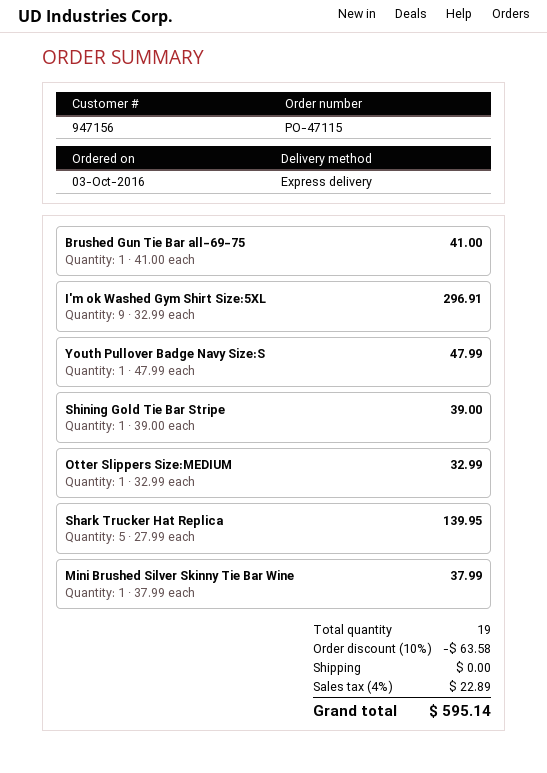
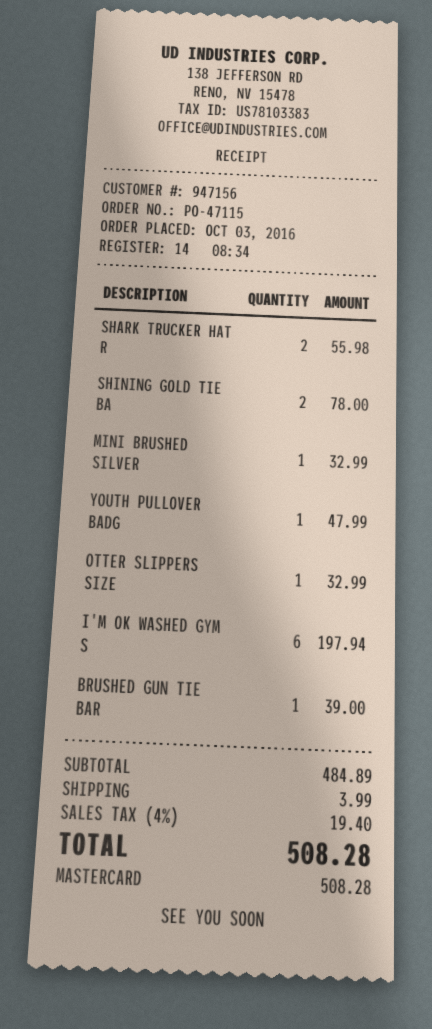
Brushed Gun Tie Bar all-69-75: 1 for 41.00 -> 1 for 39.00
I'm ok Washed Gym Shirt Size:5XL: 9 for 296.91 -> 6 for 197.94
Shining Gold Tie Bar Stripe: 1 for 39.00 -> 2 for 78.00
Shark Trucker Hat Replica: 5 for 139.95 -> 2 for 55.98
Mini Brushed Silver Skinny Tie Bar Wine: 1 for 37.99 -> 1 for 32.99
discount: 10% = 63.58 -> none
shipping: 0.00 -> 3.99
tax: 4% = 22.89 -> 4% = 19.40
total: 595.14 -> 508.28

